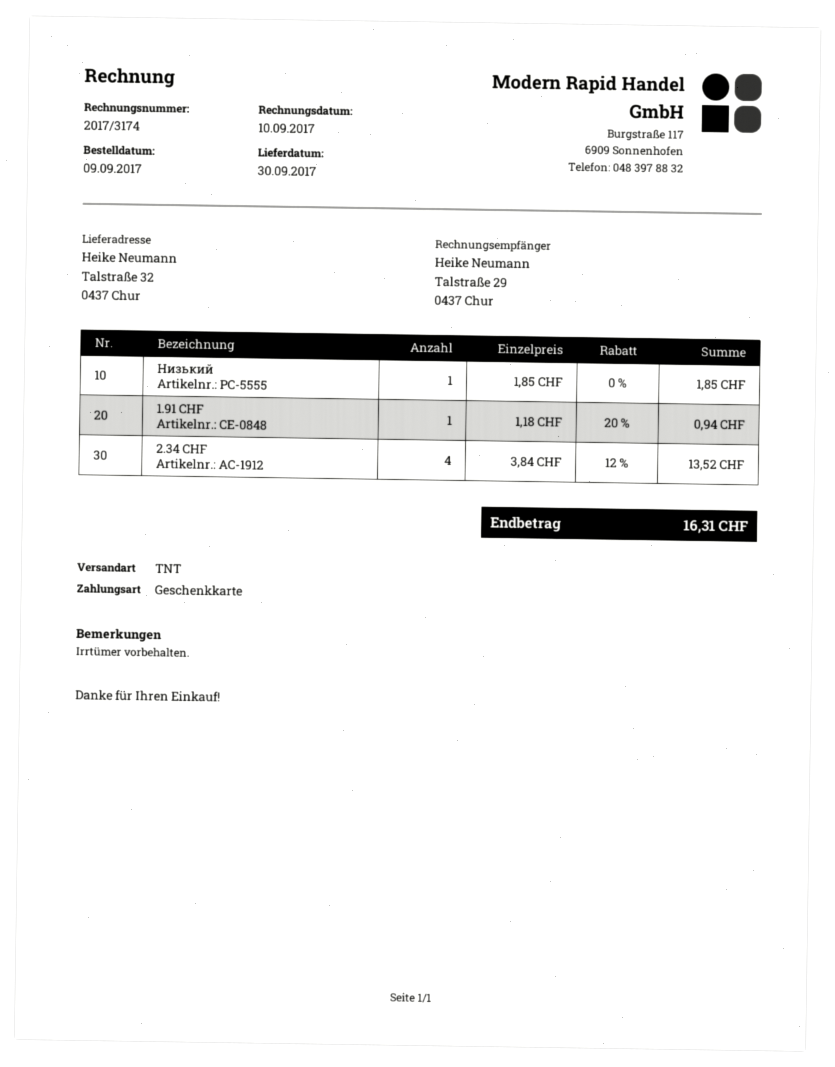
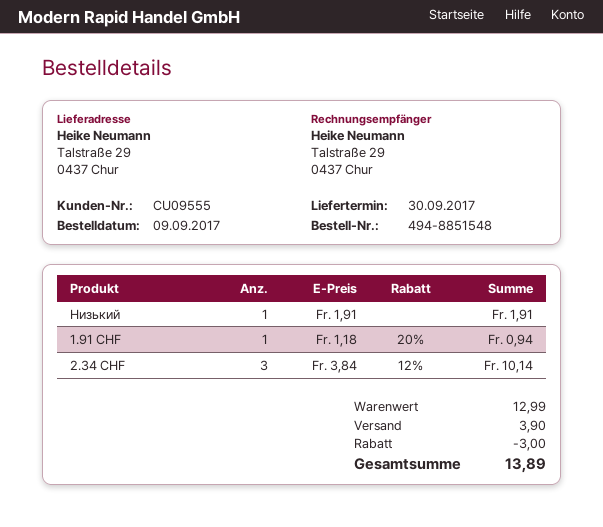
ship to: Talstraße 32, 0437 Chur -> Talstraße 29, 0437 Chur
Низький: 1 x 1.85 = 1.85 -> 1 x 1.91 = 1.91
2.34 CHF: 4 x 3.84 - 12% = 13.52 -> 3 x 3.84 - 12% = 10.14
discount: none -> 3.00
shipping: none -> 3.90
total: 16.31 -> 13.89

